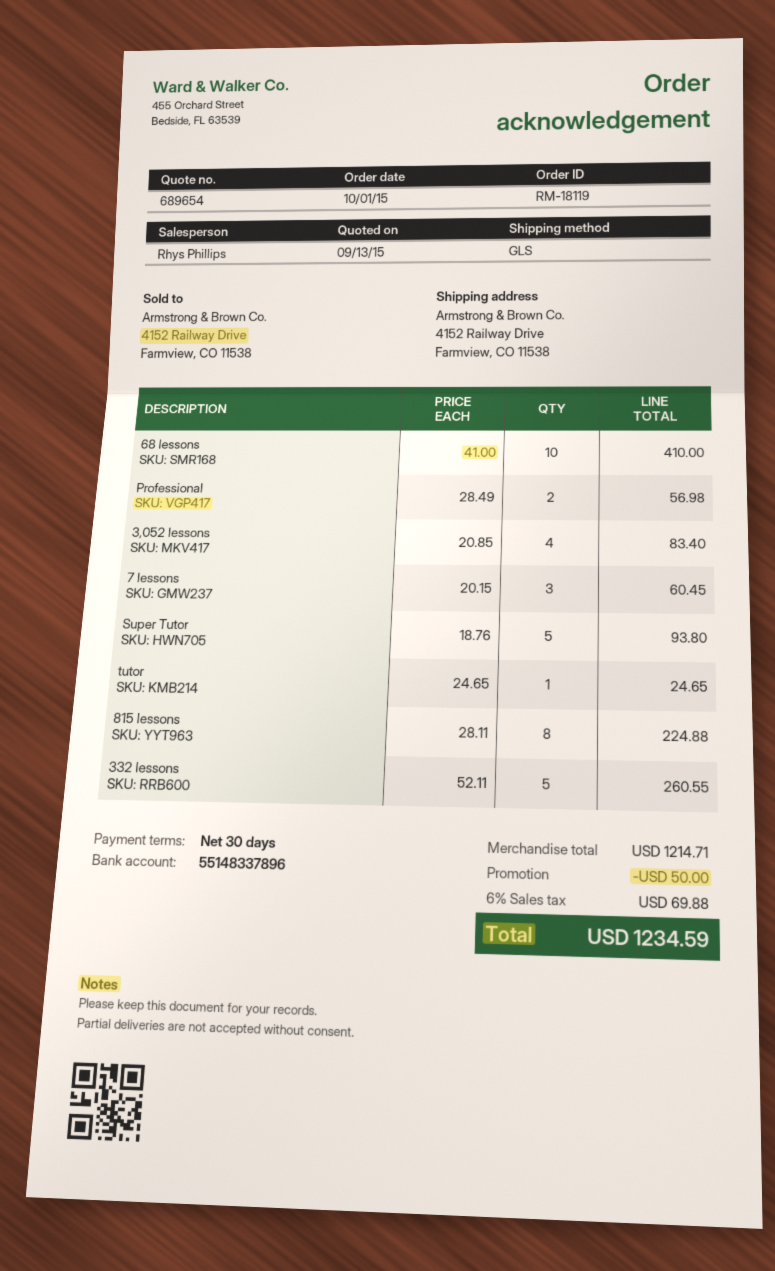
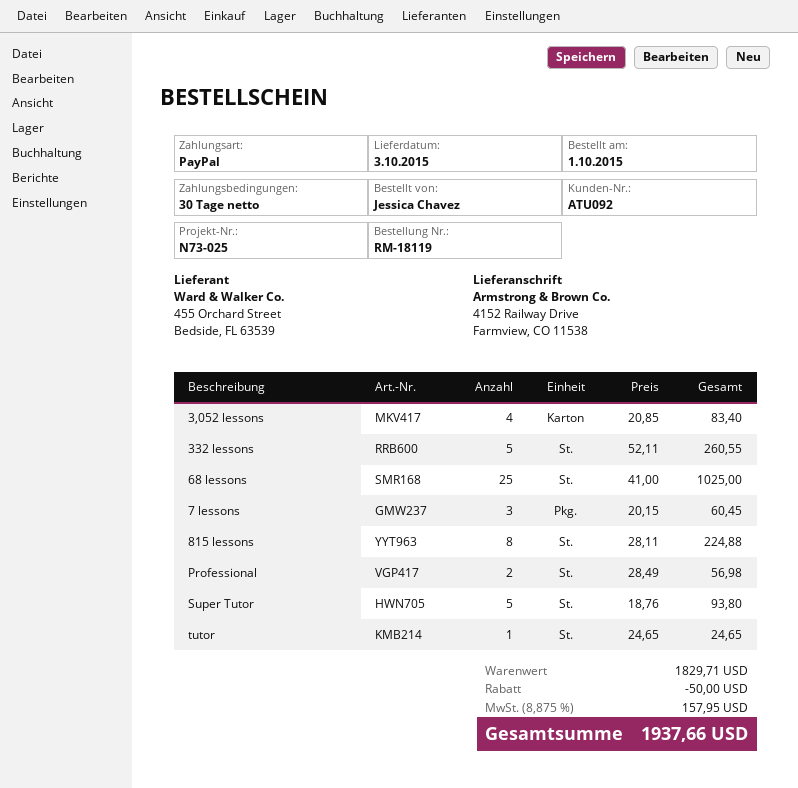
68 lessons: 10 x 41.00 = 410.00 -> 25 x 41.00 = 1025.00
subtotal: 1214.71 -> 1829.71
tax: 6% = 69.88 -> 8.875% = 157.95
total: 1234.59 -> 1937.66

